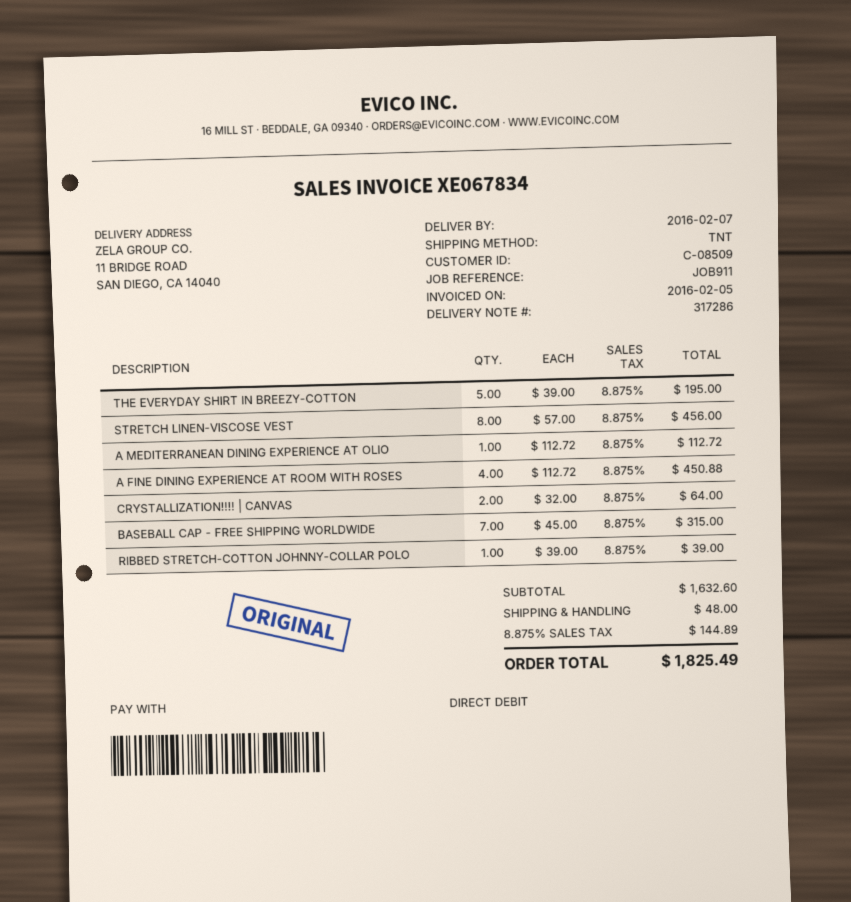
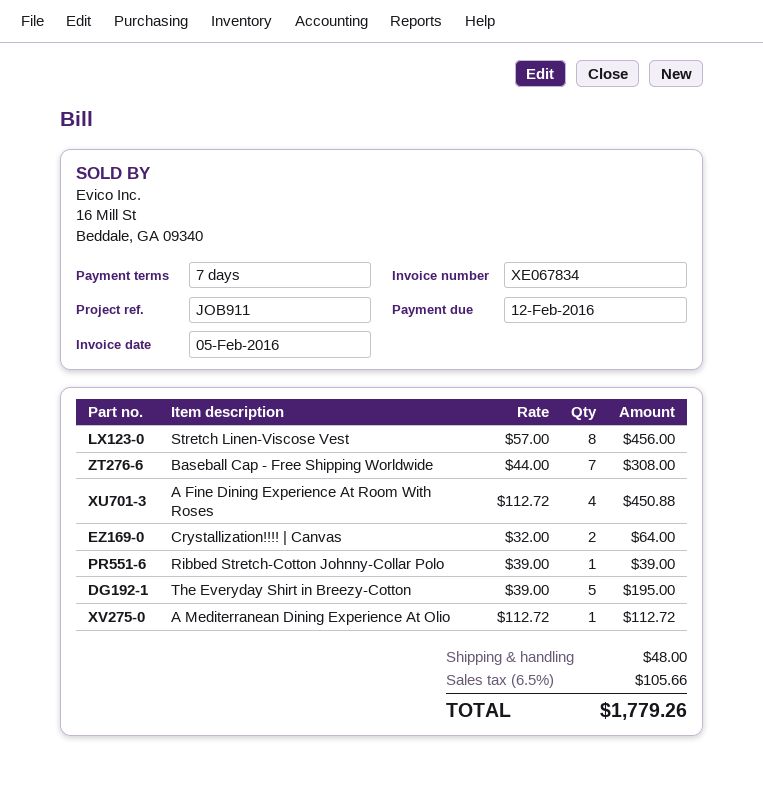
BASEBALL CAP - FREE SHIPPING WORLDWIDE: 7 x 45.00 = 315.00 -> 7 x 44.00 = 308.00
tax: 8.875% = 144.89 -> 6.5% = 105.66
total: 1825.49 -> 1779.26

